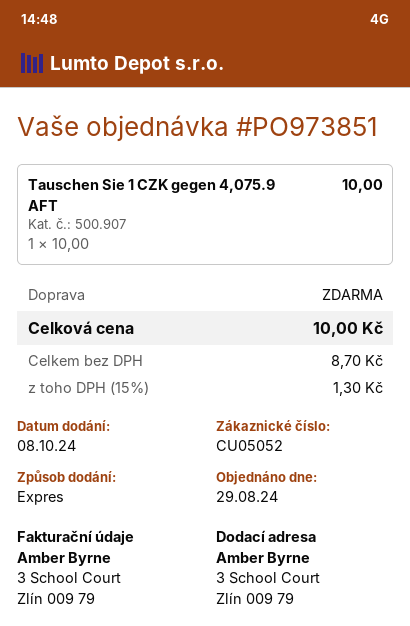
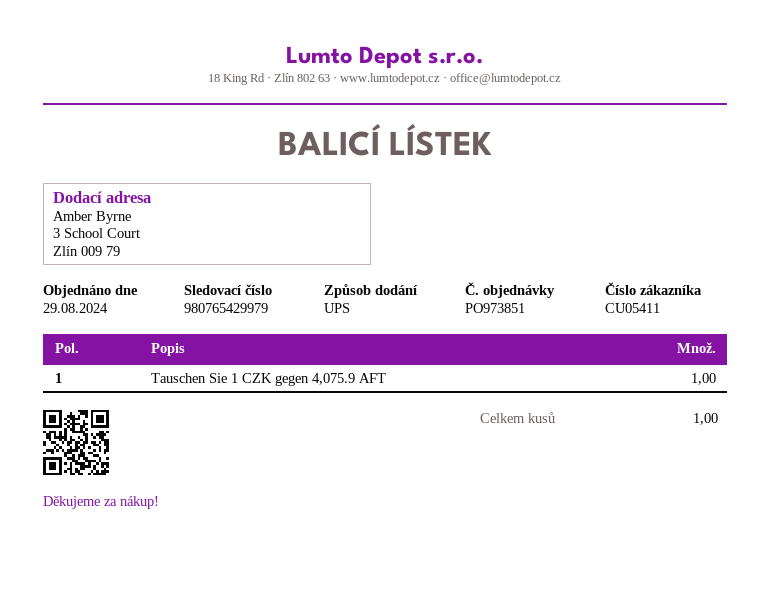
customer number: CU05052 -> CU05411
shipping method: express -> UPS

